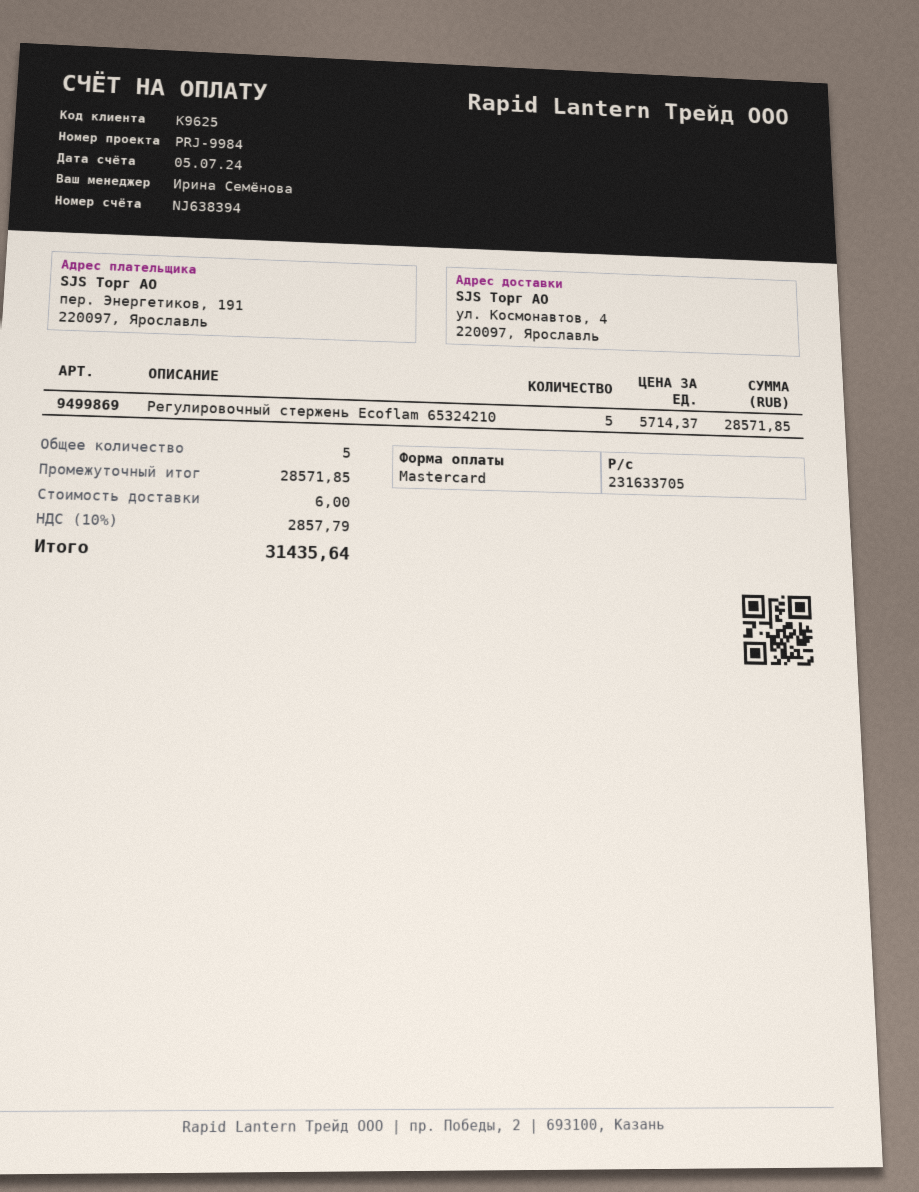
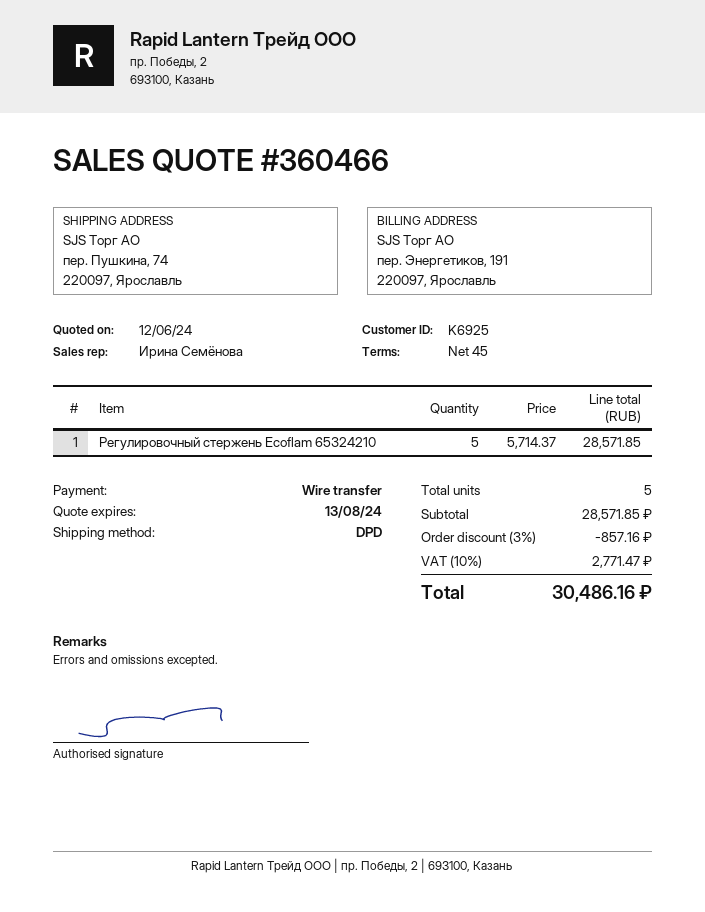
customer number: K9625 -> K6925
payment method: Mastercard -> bank transfer
ship to: ул. Космонавтов, 4, 220097, Ярославль -> пер. Пушкина, 74, 220097, Ярославль
discount: none -> 3% = 857.16
shipping: 6.00 -> none
tax: 10% = 2857.79 -> 10% = 2771.47
total: 31435.64 -> 30486.16

